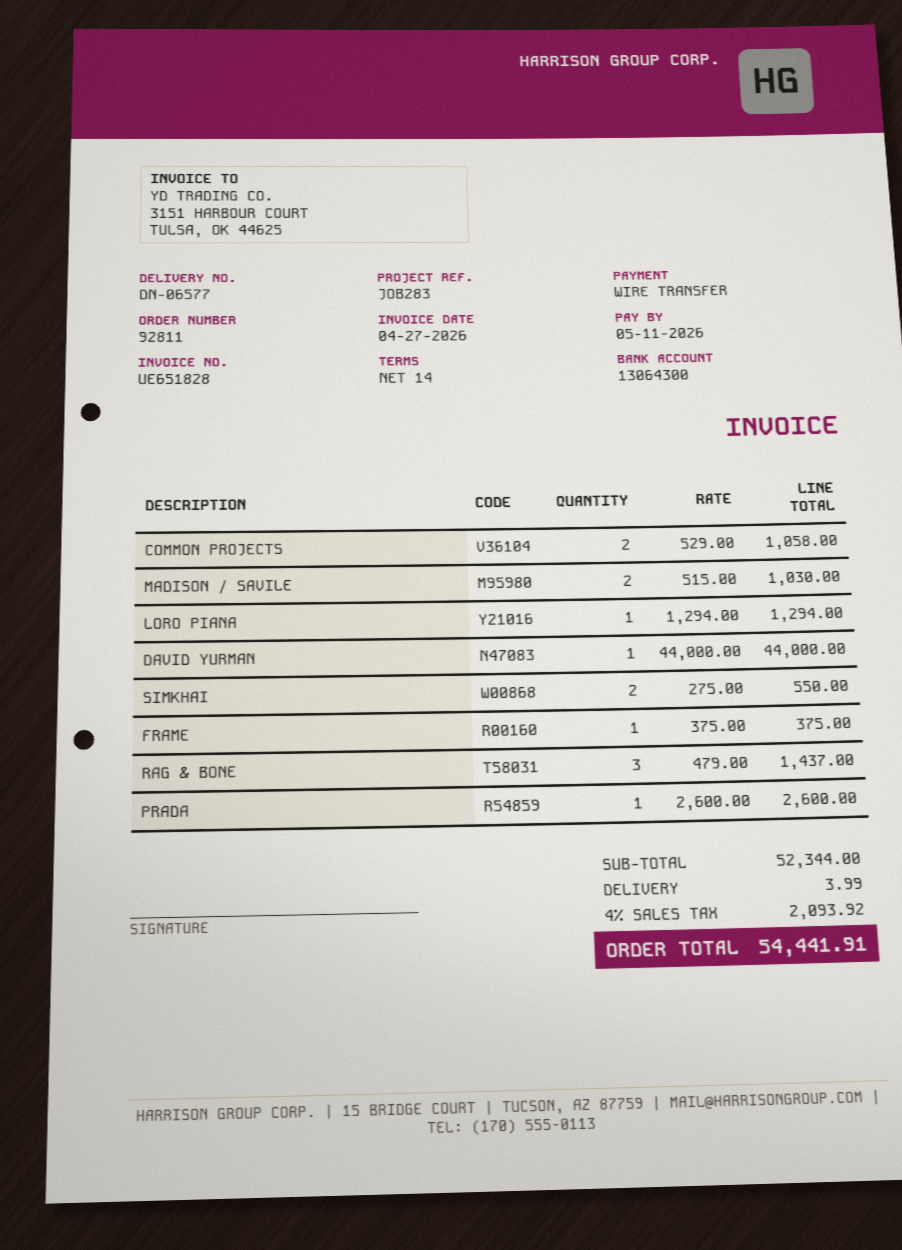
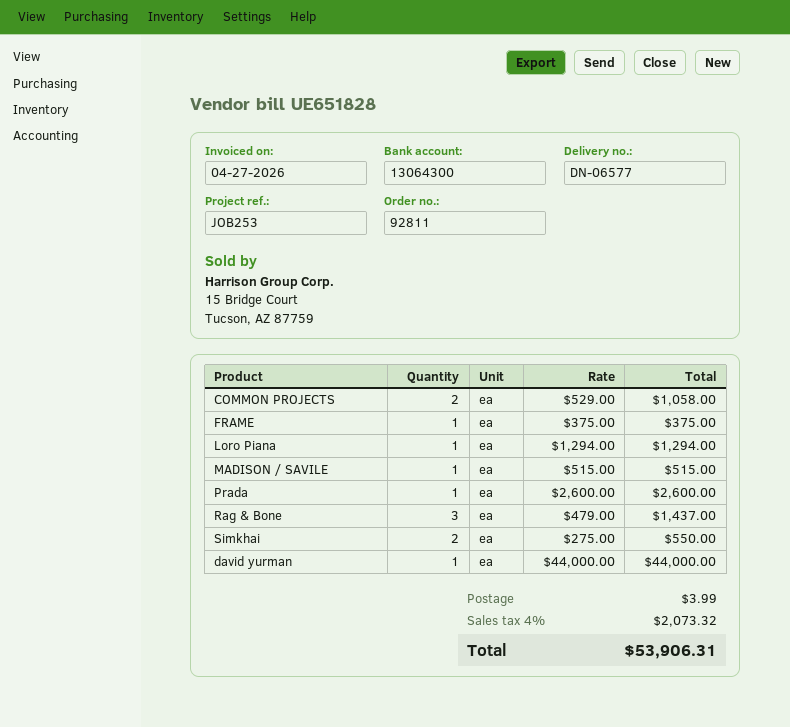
reference: JOB283 -> JOB253
MADISON / SAVILE: 2 x 515.00 = 1030.00 -> 1 x 515.00 = 515.00
tax: 4% = 2093.92 -> 4% = 2073.32
total: 54441.91 -> 53906.31

